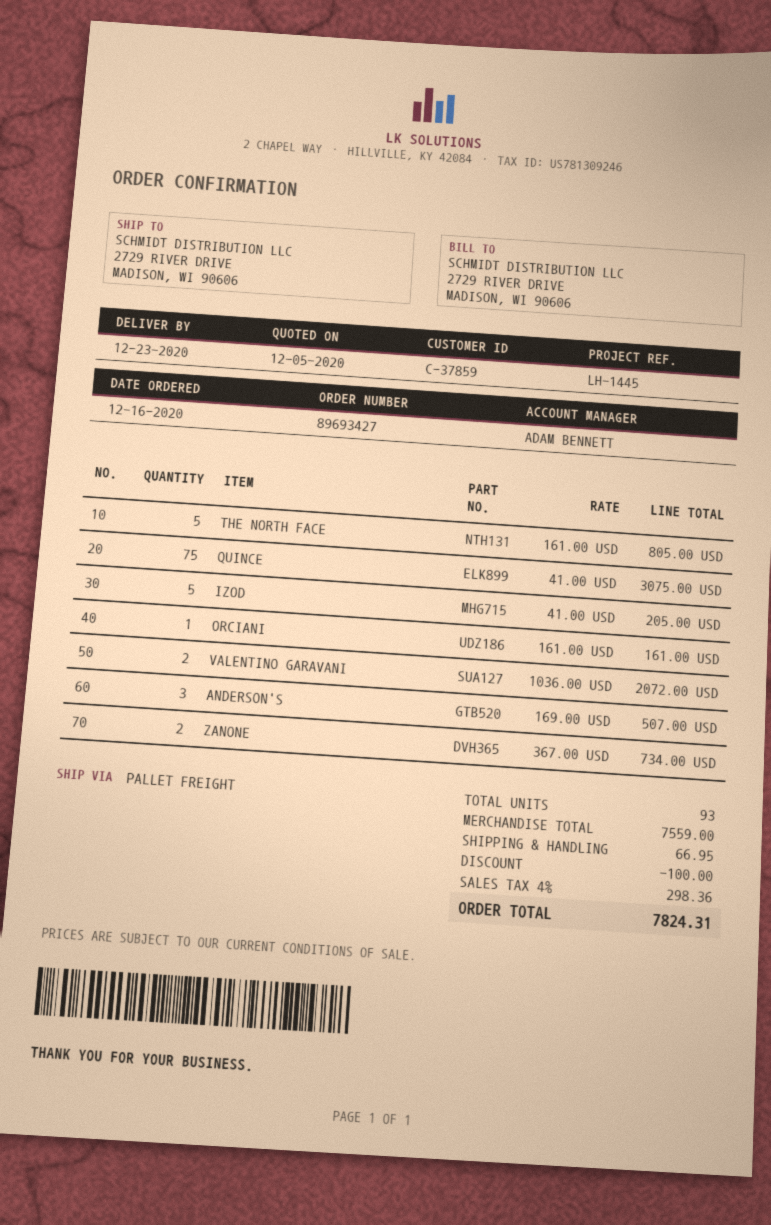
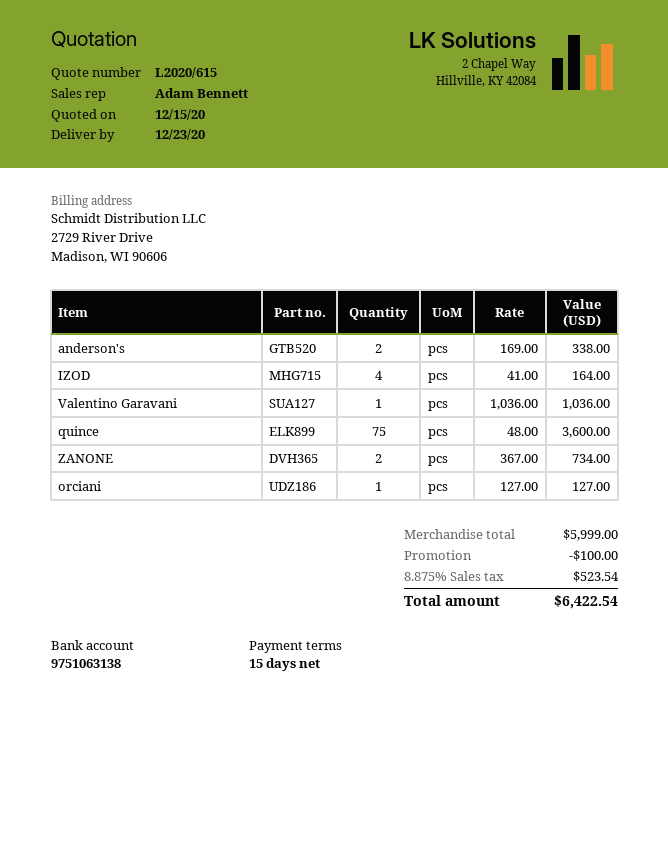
quote date: 2020-12-05 -> 2020-12-15
THE NORTH FACE: 5 x 161.00 = 805.00 -> none
QUINCE: 75 x 41.00 = 3075.00 -> 75 x 48.00 = 3600.00
IZOD: 5 x 41.00 = 205.00 -> 4 x 41.00 = 164.00
ORCIANI: 1 x 161.00 = 161.00 -> 1 x 127.00 = 127.00
VALENTINO GARAVANI: 2 x 1036.00 = 2072.00 -> 1 x 1036.00 = 1036.00
ANDERSON'S: 3 x 169.00 = 507.00 -> 2 x 169.00 = 338.00
subtotal: 7559.00 -> 5999.00
shipping: 66.95 -> none
tax: 4% = 298.36 -> 8.875% = 523.54
total: 7824.31 -> 6422.54

